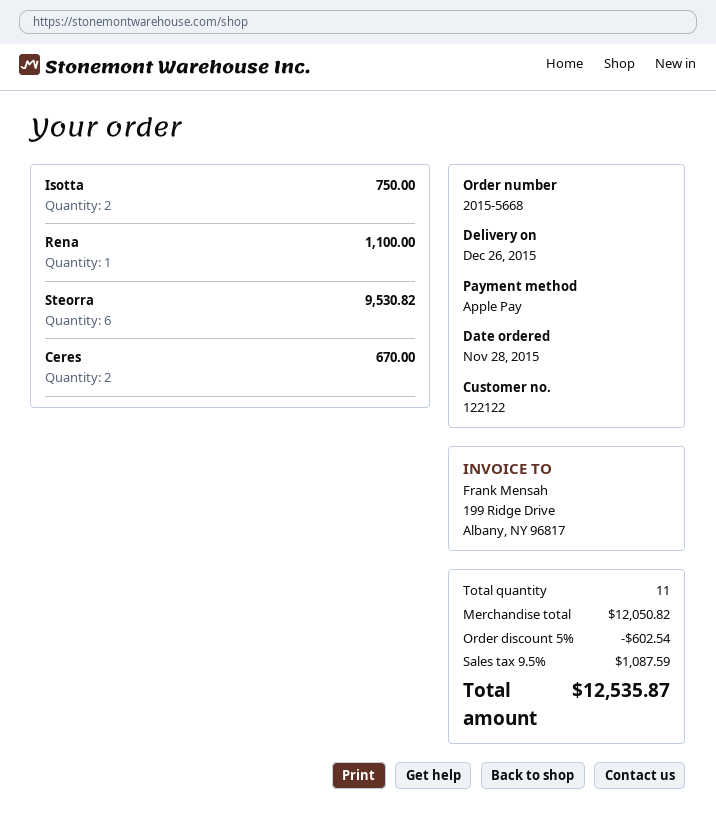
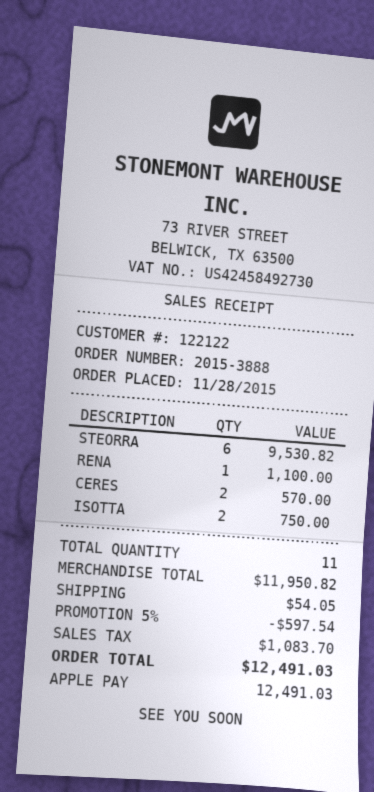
order number: 2015-5668 -> 2015-3888
Ceres: 2 for 670.00 -> 2 for 570.00
subtotal: 12050.82 -> 11950.82
discount: 5% = 602.54 -> 5% = 597.54
shipping: none -> 54.05
tax: 1087.59 -> 1083.70
total: 12535.87 -> 12491.03

